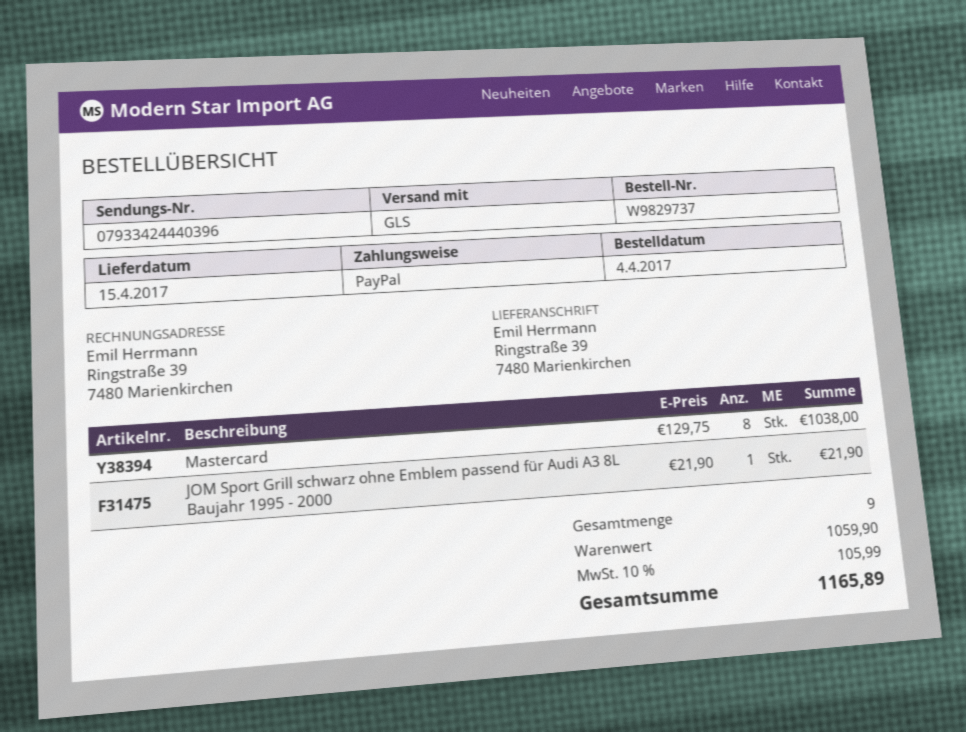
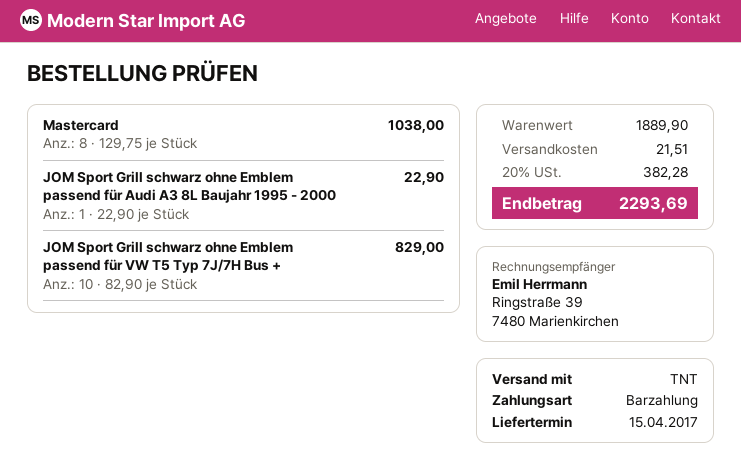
payment method: PayPal -> cash
shipping method: GLS -> TNT
JOM Sport Grill schwarz ohne Emblem passend für Audi A3 8L Baujahr 1995 - 2000: 1 x 21.90 = 21.90 -> 1 x 22.90 = 22.90
JOM Sport Grill schwarz ohne Emblem passend für VW T5 Typ 7J/7H Bus +: none -> 10 x 82.90 = 829.00
subtotal: 1059.90 -> 1889.90
shipping: none -> 21.51
tax: 10% = 105.99 -> 20% = 382.28
total: 1165.89 -> 2293.69

